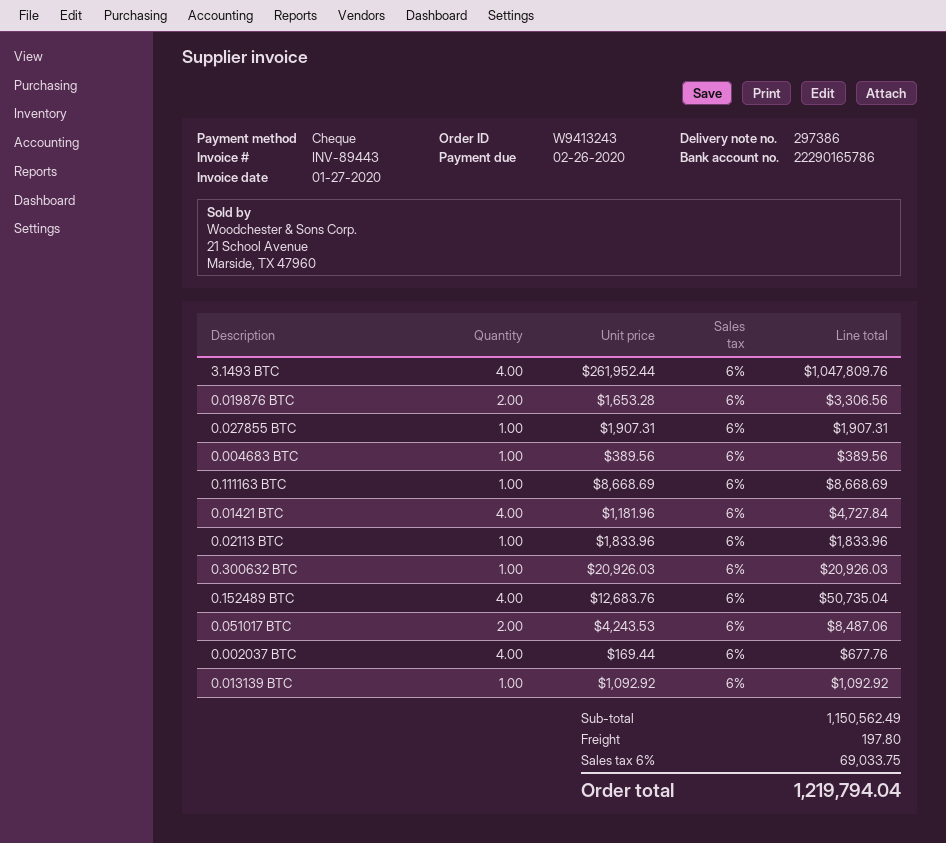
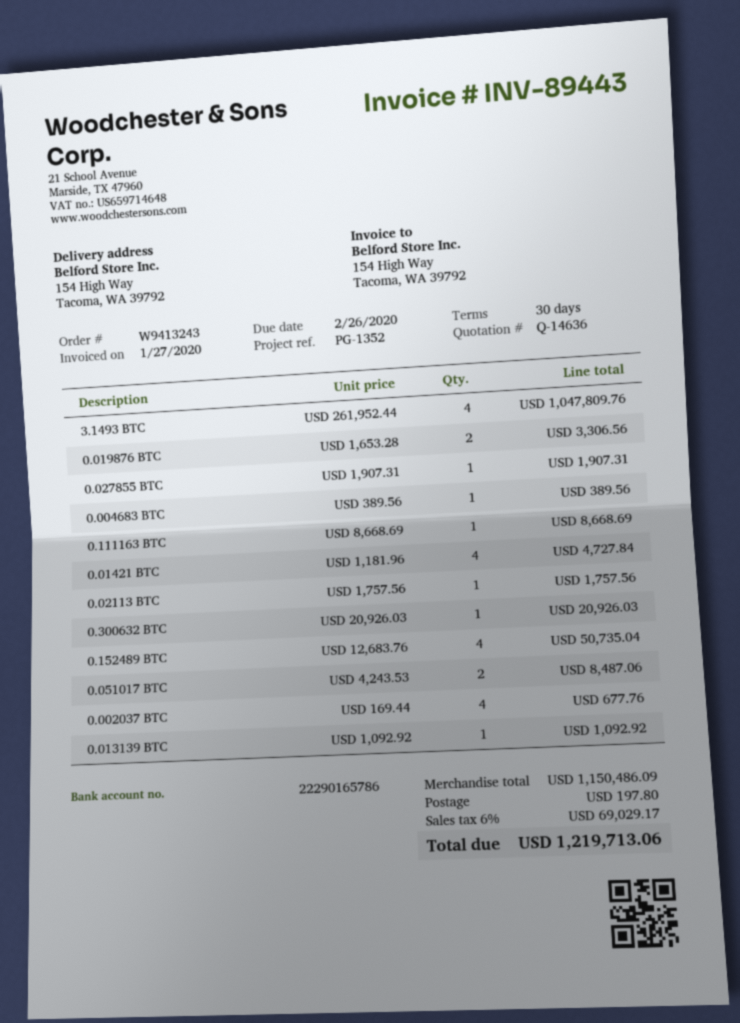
0.02113 BTC: 1 x 1833.96 = 1833.96 -> 1 x 1757.56 = 1757.56
subtotal: 1150562.49 -> 1150486.09
tax: 6% = 69033.75 -> 6% = 69029.17
total: 1219794.04 -> 1219713.06

